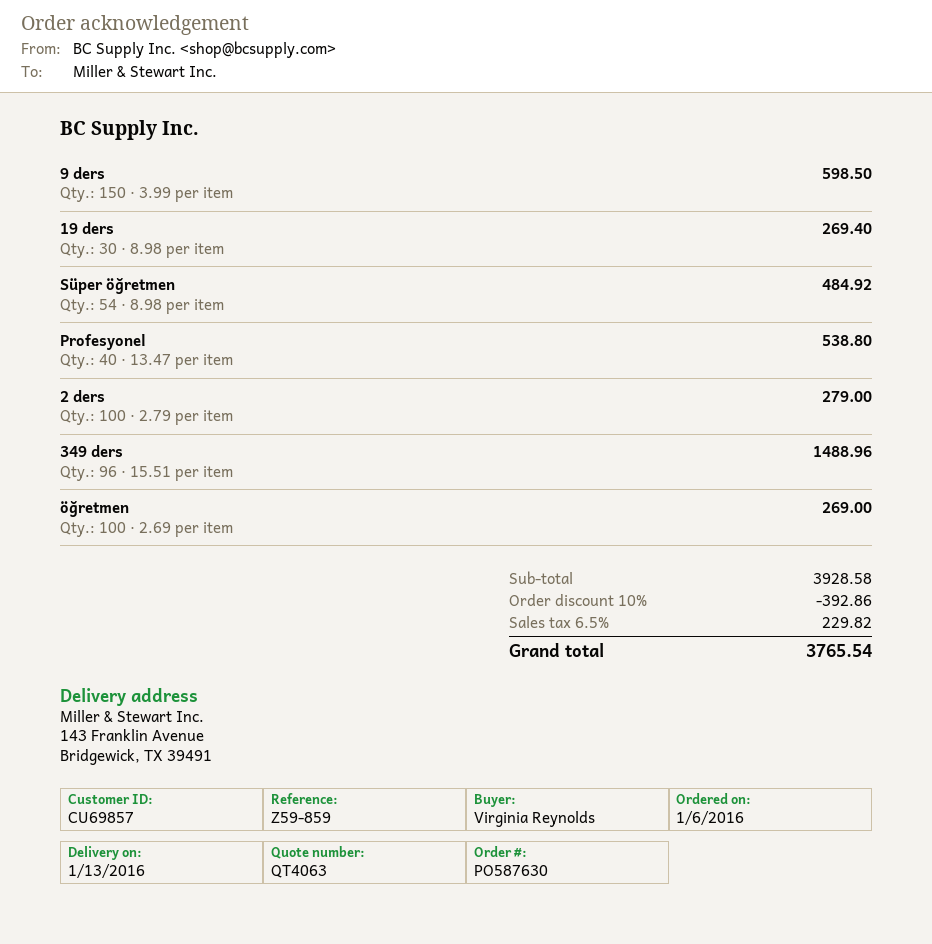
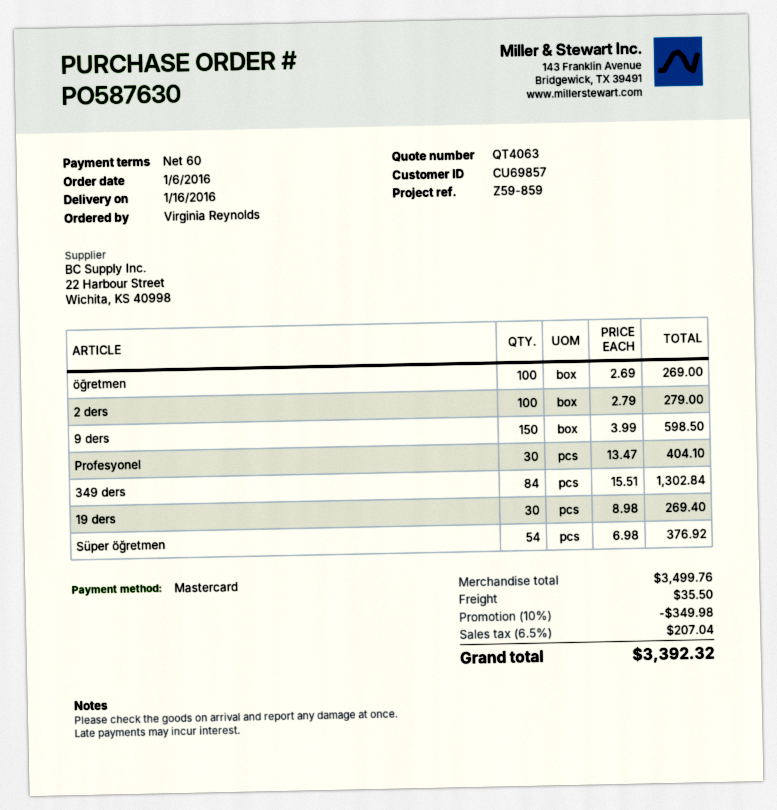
delivery date: 2016-01-13 -> 2016-01-16
Süper öğretmen: 54 x 8.98 = 484.92 -> 54 x 6.98 = 376.92
Profesyonel: 40 x 13.47 = 538.80 -> 30 x 13.47 = 404.10
349 ders: 96 x 15.51 = 1488.96 -> 84 x 15.51 = 1302.84
subtotal: 3928.58 -> 3499.76
discount: 10% = 392.86 -> 10% = 349.98
shipping: none -> 35.50
tax: 6.5% = 229.82 -> 6.5% = 207.04
total: 3765.54 -> 3392.32

